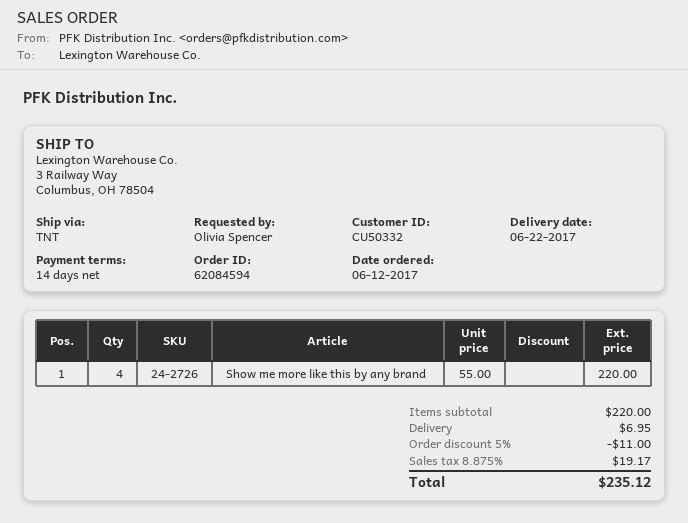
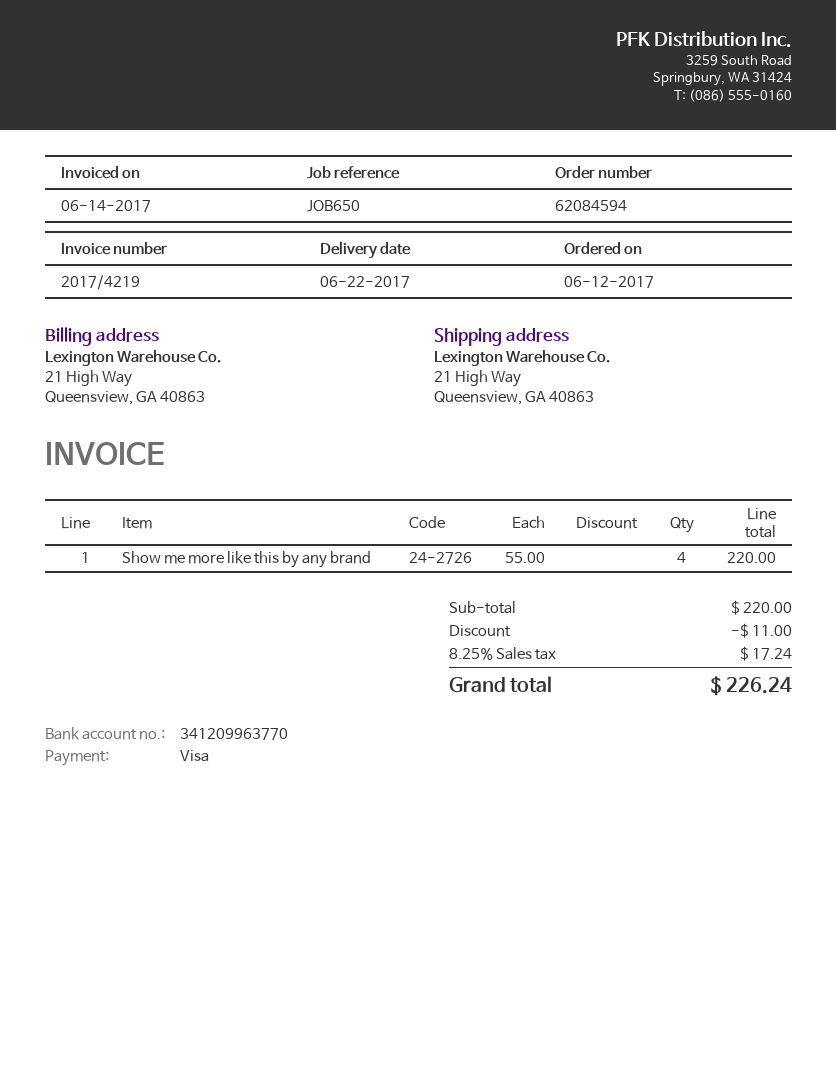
ship to: 3 Railway Way, Columbus, OH 78504 -> 21 High Way, Queensview, GA 40863
shipping: 6.95 -> none
tax: 8.875% = 19.17 -> 8.25% = 17.24
total: 235.12 -> 226.24

